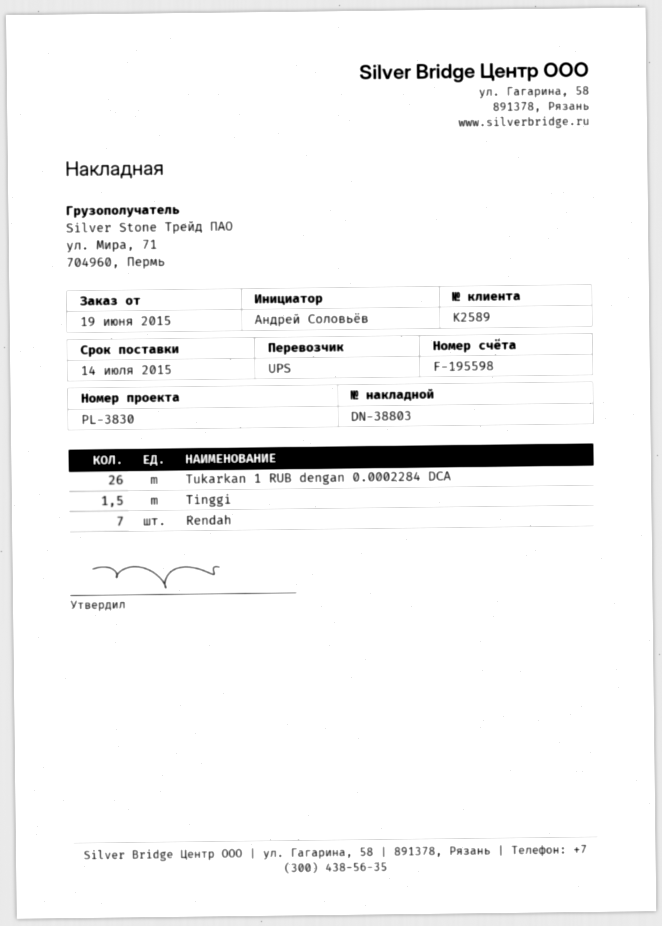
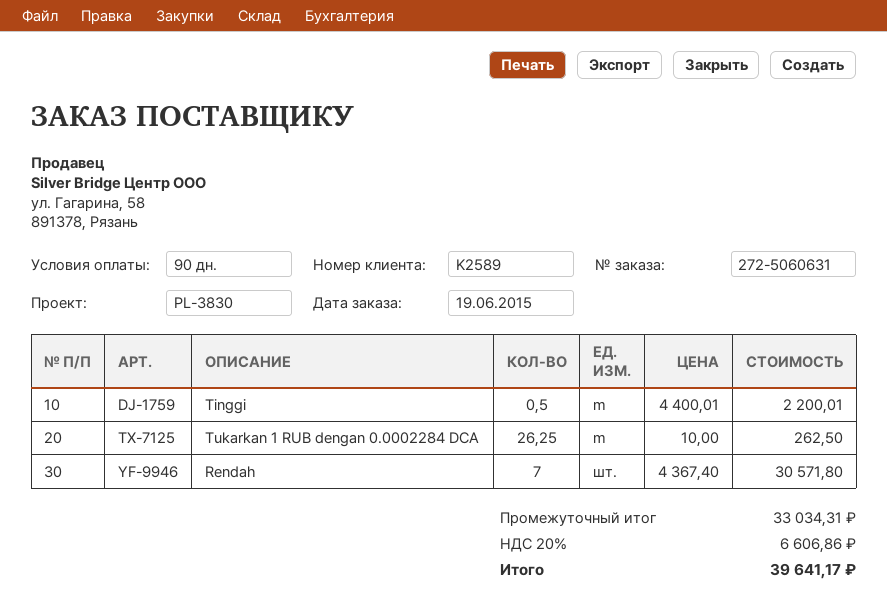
Tukarkan 1 RUB dengan 0.0002284 DCA: 26 -> 26.25
Tinggi: 1.5 -> 0.5

